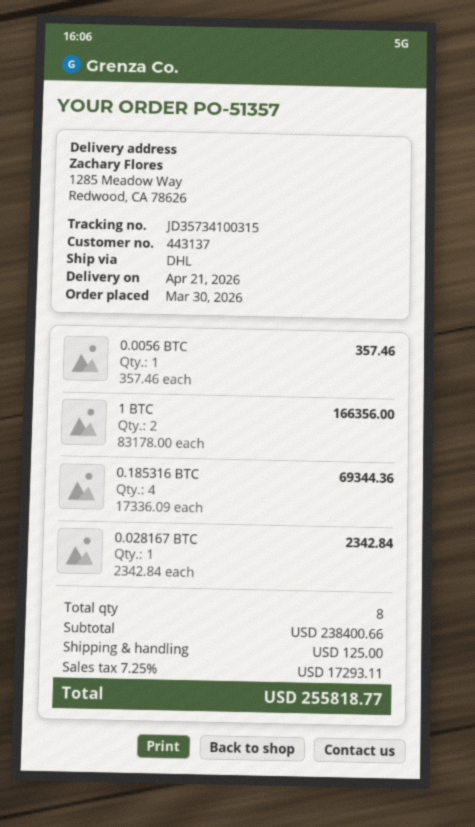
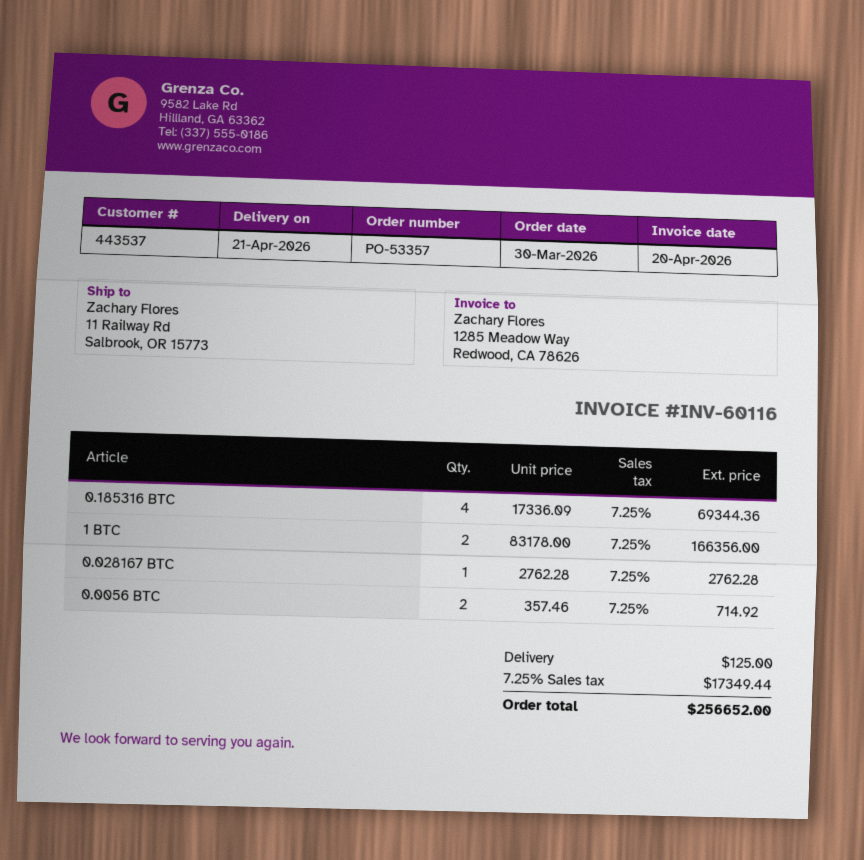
order number: PO-51357 -> PO-53357
customer number: 443137 -> 443537
ship to: 1285 Meadow Way, Redwood, CA 78626 -> 11 Railway Rd, Salbrook, OR 15773
0.0056 BTC: 1 x 357.46 = 357.46 -> 2 x 357.46 = 714.92
0.028167 BTC: 1 x 2342.84 = 2342.84 -> 1 x 2762.28 = 2762.28
tax: 7.25% = 17293.11 -> 7.25% = 17349.44
total: 255818.77 -> 256652.00

